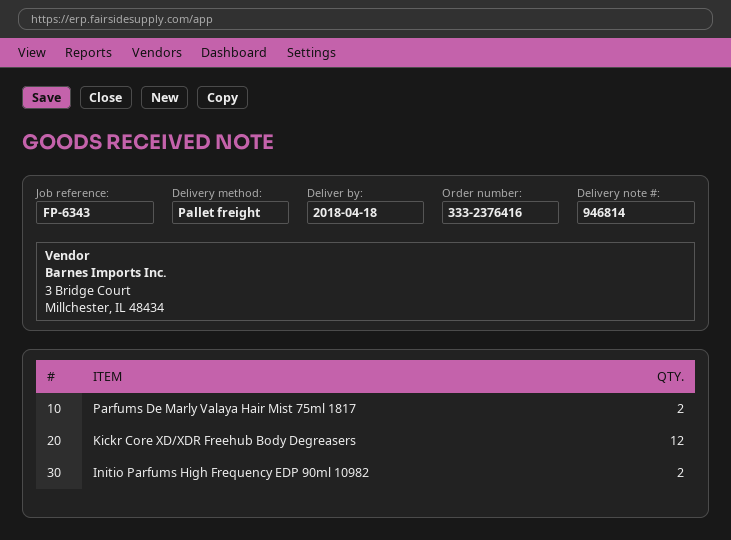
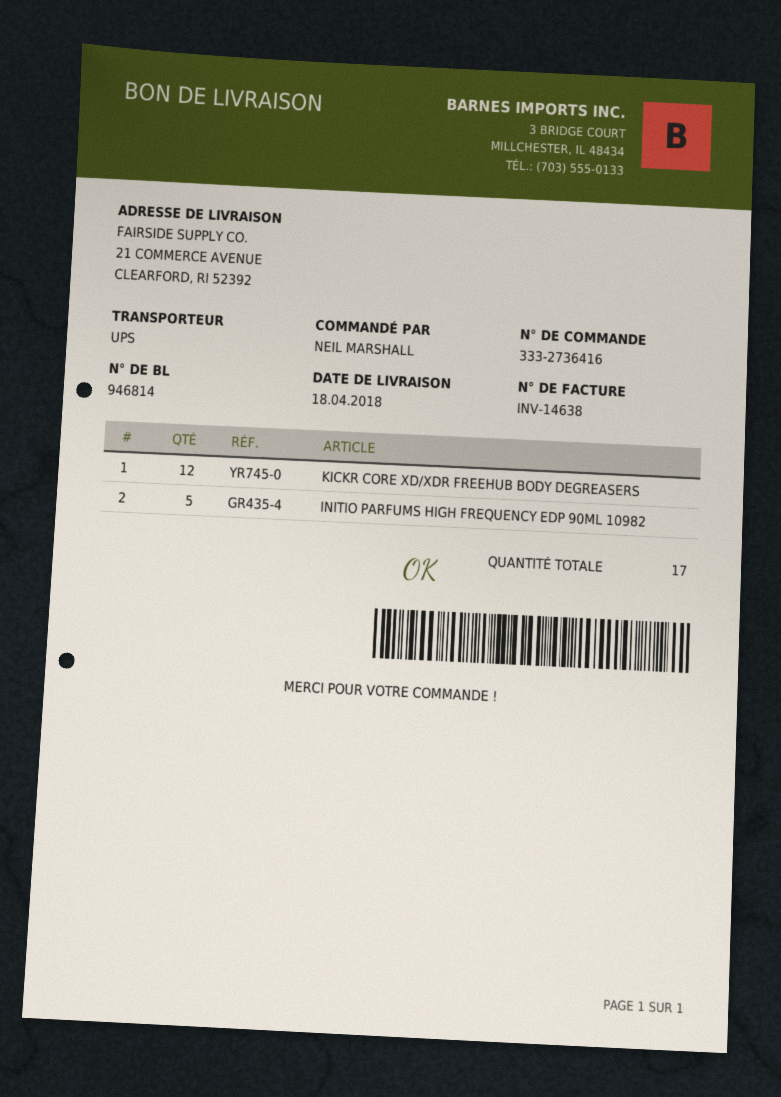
order number: 333-2376416 -> 333-2736416
shipping method: pallet freight -> UPS
Parfums De Marly Valaya Hair Mist 75ml 1817: 2 -> none
Initio Parfums High Frequency EDP 90ml 10982: 2 -> 5

